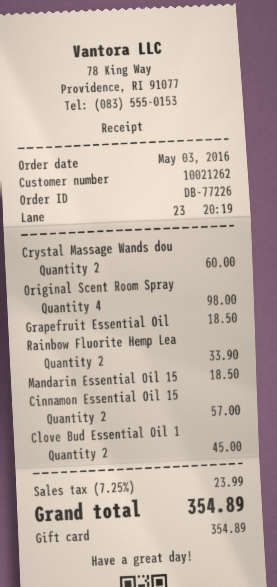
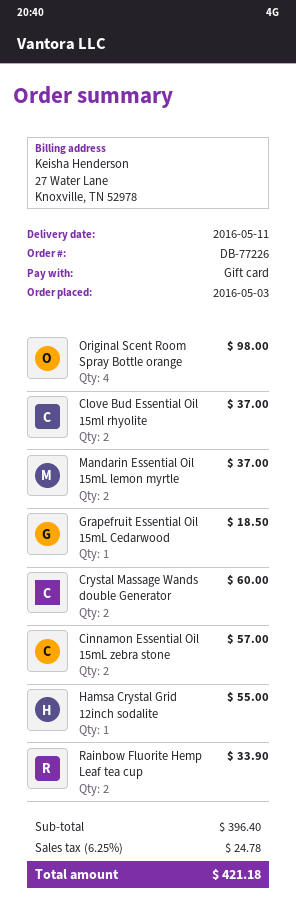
Mandarin Essential Oil 15: 1 for 18.50 -> 2 for 37.00
Clove Bud Essential Oil 1: 2 for 45.00 -> 2 for 37.00
Hamsa Crystal Grid 12inch sodalite: none -> 1 for 55.00
tax: 7.25% = 23.99 -> 6.25% = 24.78
total: 354.89 -> 421.18

